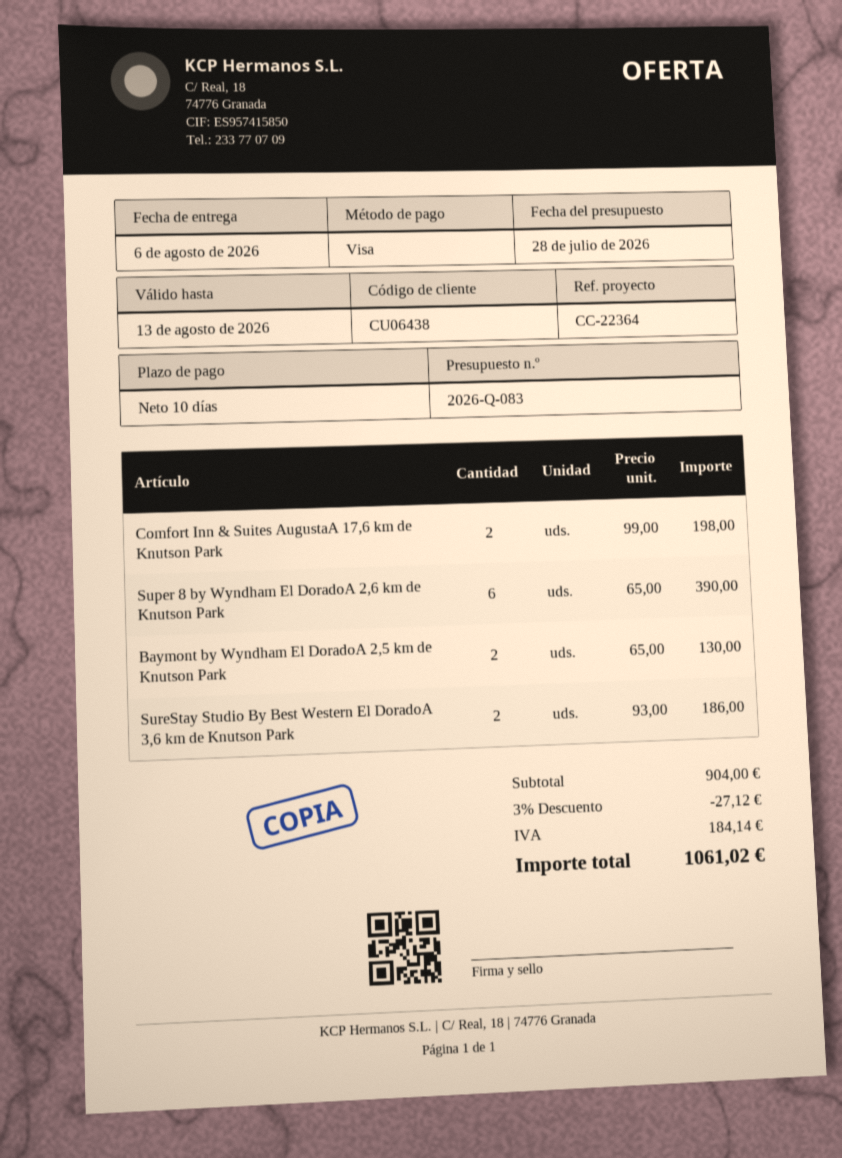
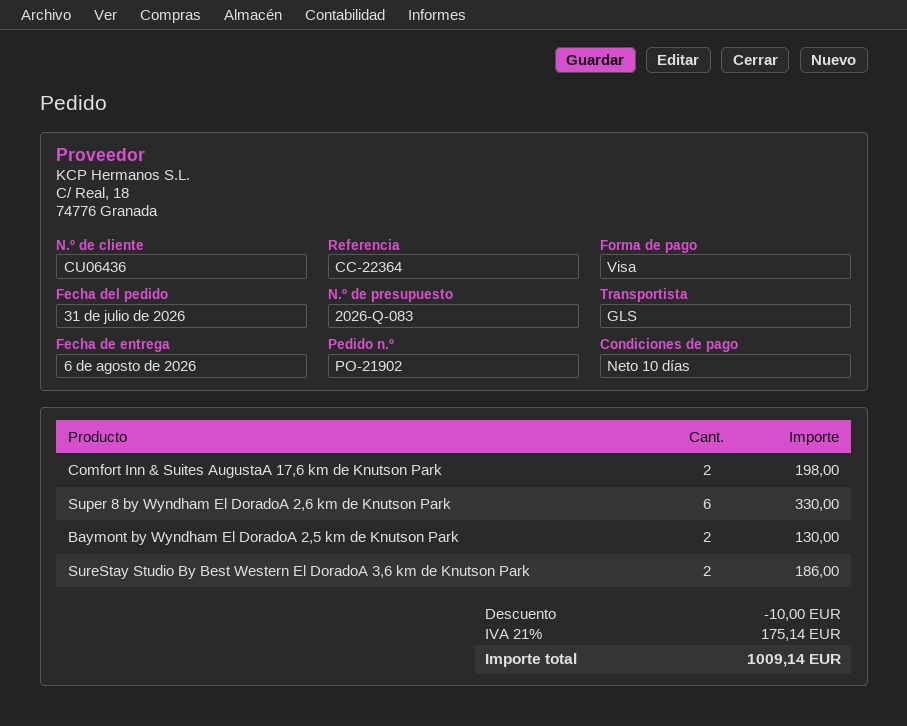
customer number: CU06438 -> CU06436
Super 8 by Wyndham El DoradoA 2,6 km de Knutson Park: 6 for 390.00 -> 6 for 330.00
discount: 27.12 -> 10.00
tax: 184.14 -> 175.14
total: 1061.02 -> 1009.14

